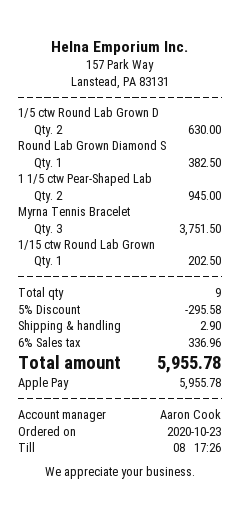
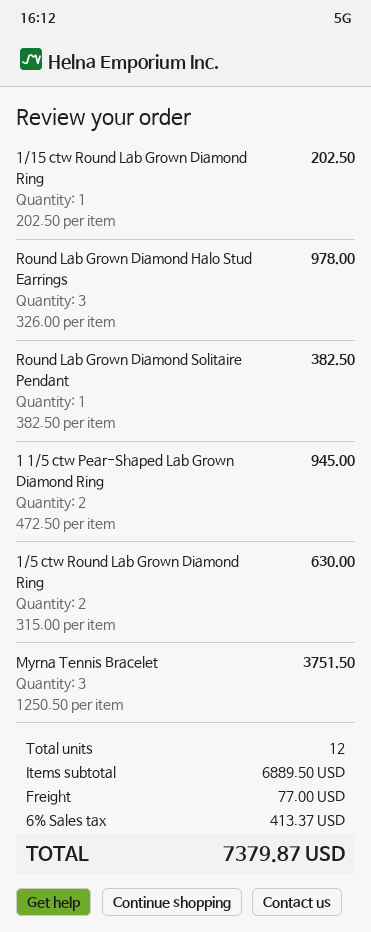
Round Lab Grown Diamond Halo Stud Earrings: none -> 3 for 978.00
total quantity: 9 -> 12
discount: 5% = 295.58 -> none
shipping: 2.90 -> 77.00
tax: 6% = 336.96 -> 6% = 413.37
total: 5955.78 -> 7379.87

